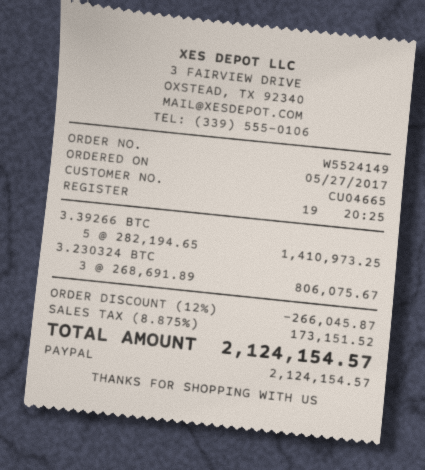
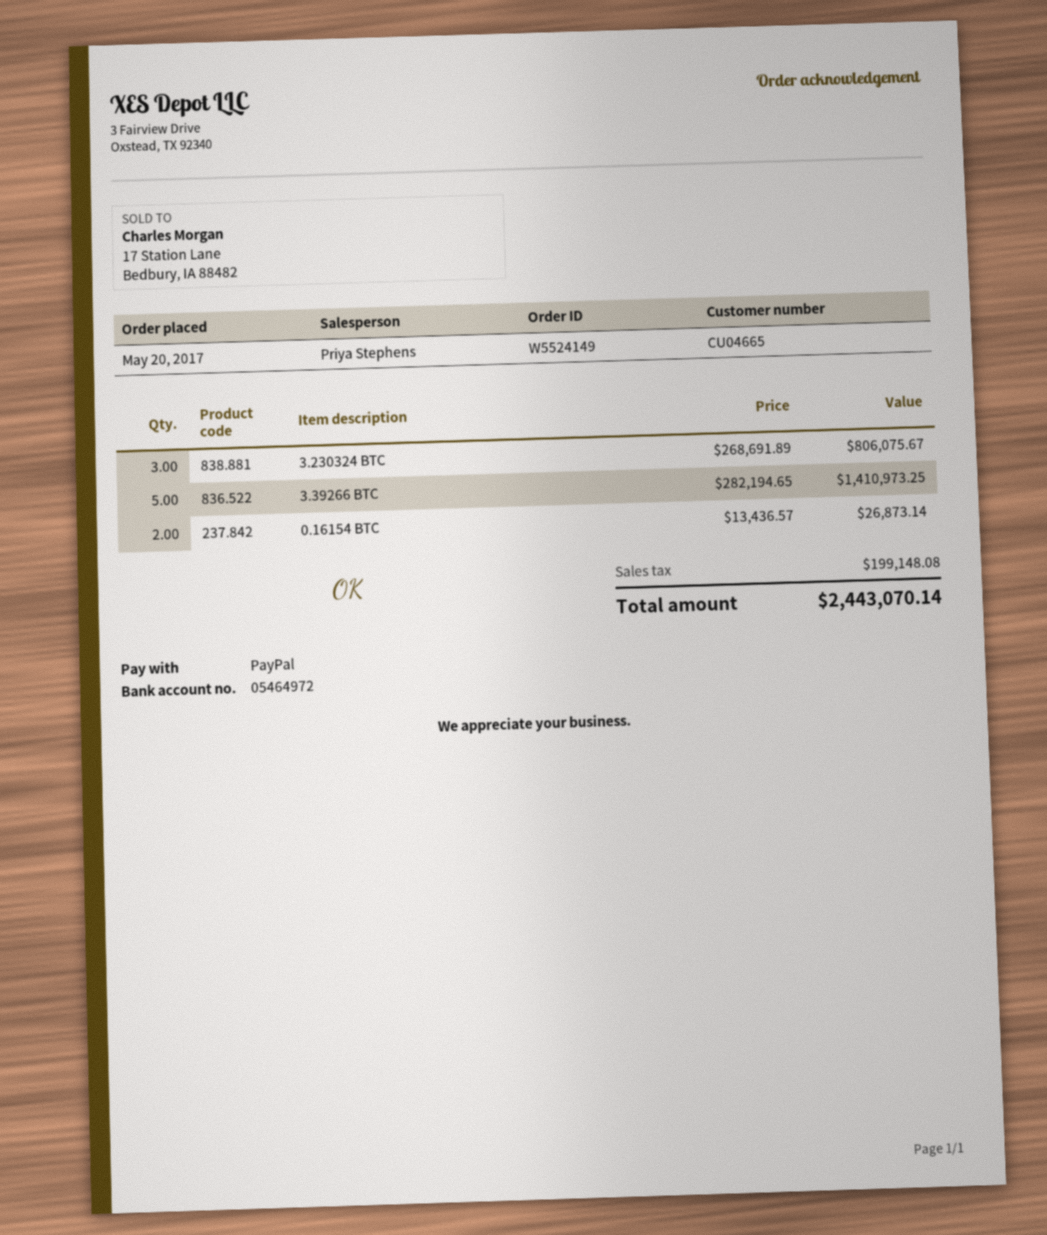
order date: 2017-05-27 -> 2017-05-20
0.16154 BTC: none -> 2 x 13436.57 = 26873.14
discount: 12% = 266045.87 -> none
tax: 173151.52 -> 199148.08
total: 2124154.57 -> 2443070.14

